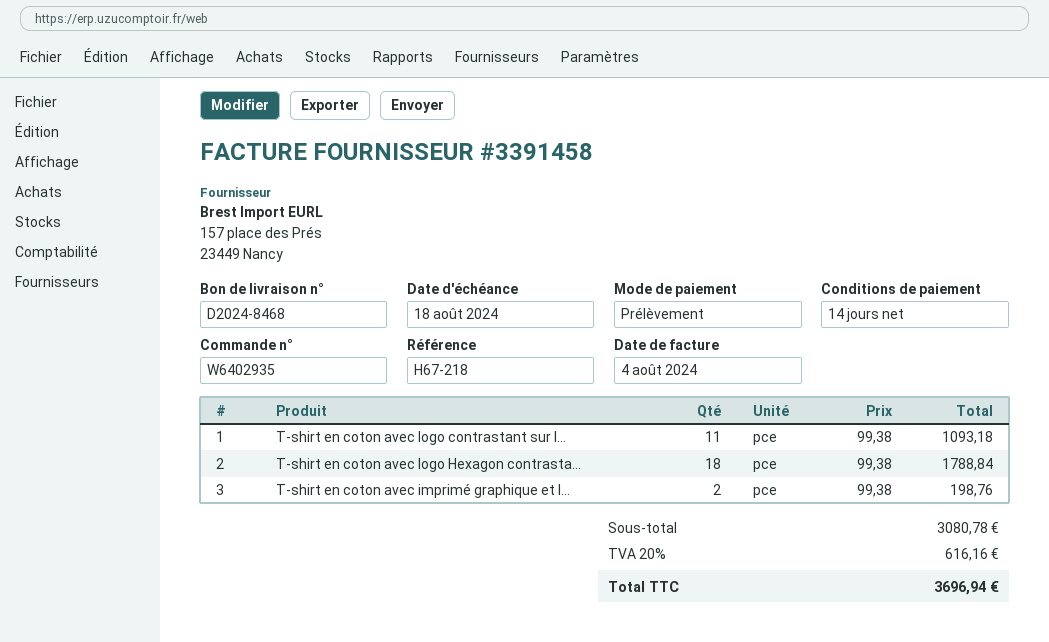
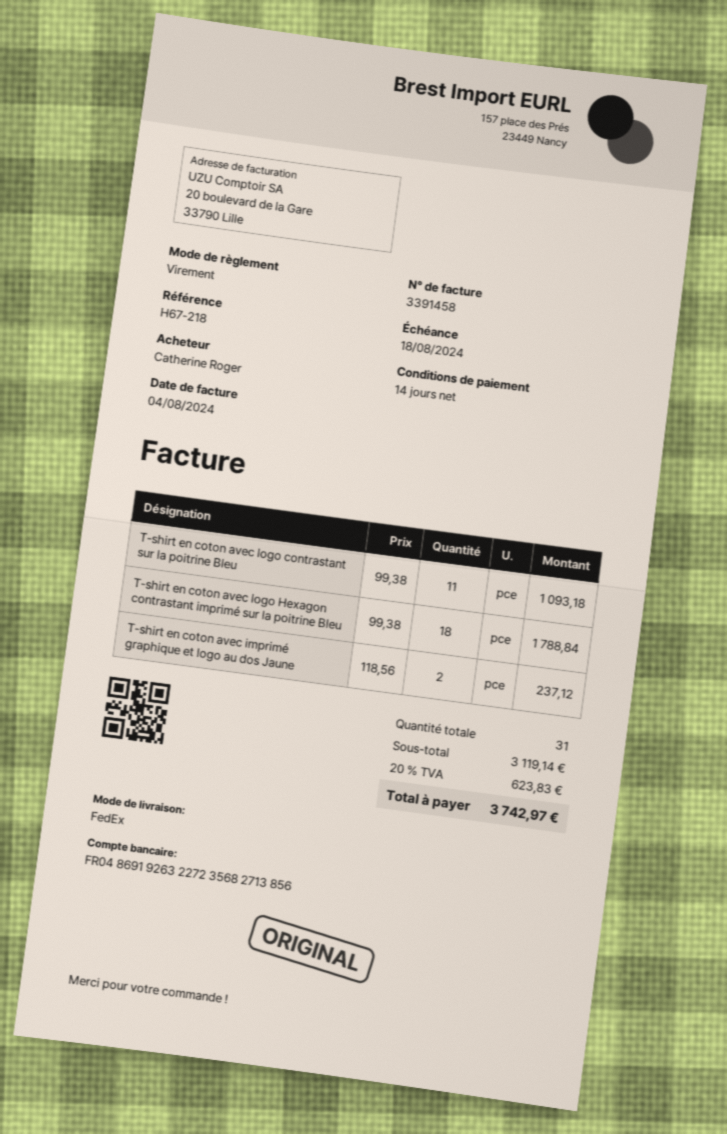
payment method: direct debit -> bank transfer
T-shirt en coton avec imprimé graphique et l...: 2 x 99.38 = 198.76 -> 2 x 118.56 = 237.12
subtotal: 3080.78 -> 3119.14
tax: 20% = 616.16 -> 20% = 623.83
total: 3696.94 -> 3742.97

